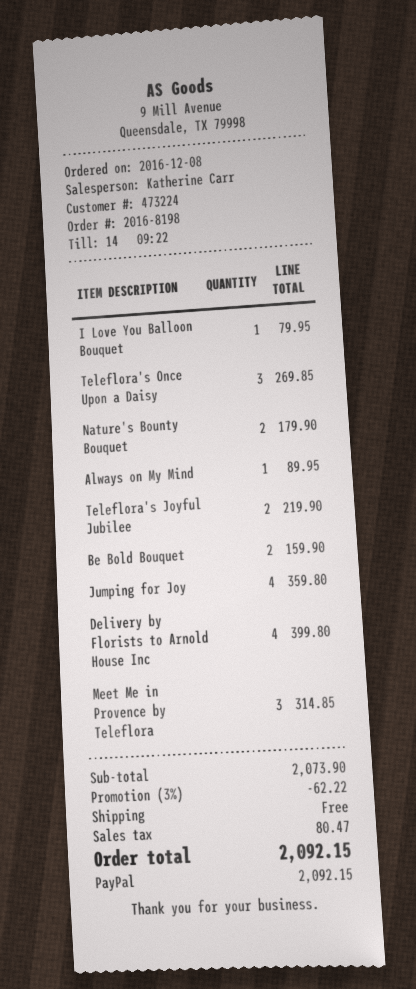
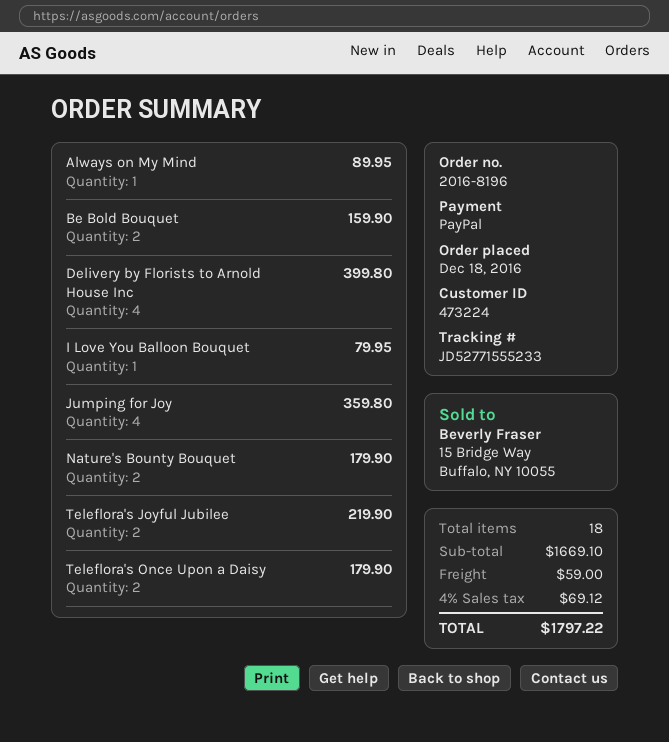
order number: 2016-8198 -> 2016-8196
order date: 2016-12-08 -> 2016-12-18
Teleflora's Once Upon a Daisy: 3 for 269.85 -> 2 for 179.90
Meet Me in Provence by Teleflora: 3 for 314.85 -> none
subtotal: 2073.90 -> 1669.10
discount: 3% = 62.22 -> none
shipping: 0.00 -> 59.00
tax: 80.47 -> 69.12
total: 2092.15 -> 1797.22

